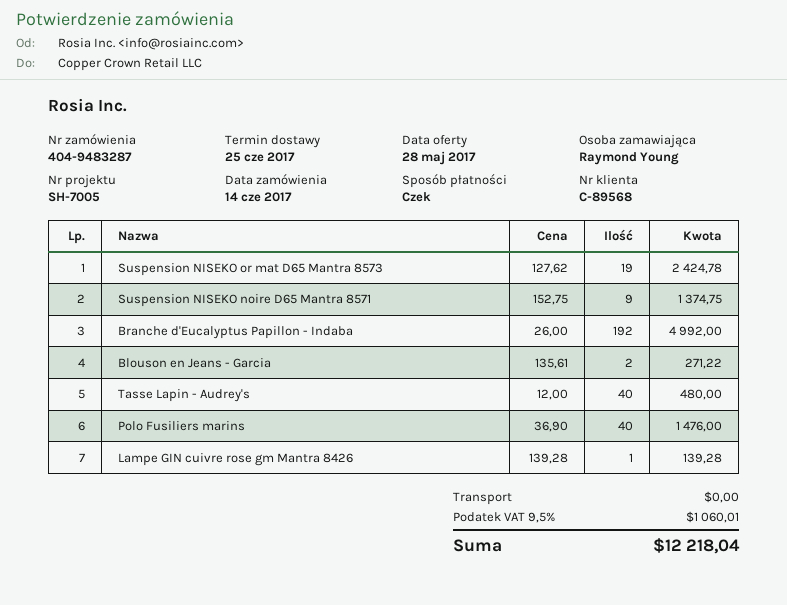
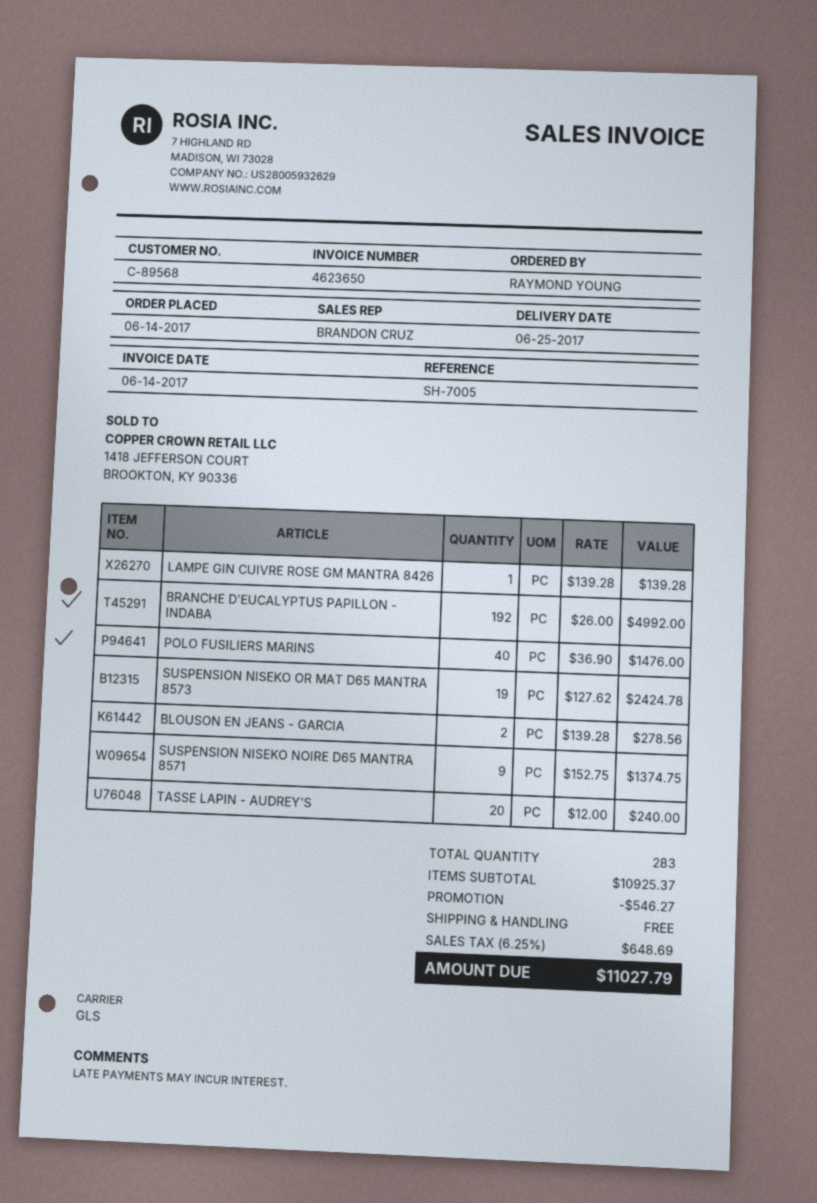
Blouson en Jeans - Garcia: 2 x 135.61 = 271.22 -> 2 x 139.28 = 278.56
Tasse Lapin - Audrey's: 40 x 12.00 = 480.00 -> 20 x 12.00 = 240.00
discount: none -> 546.27
tax: 9.5% = 1060.01 -> 6.25% = 648.69
total: 12218.04 -> 11027.79

